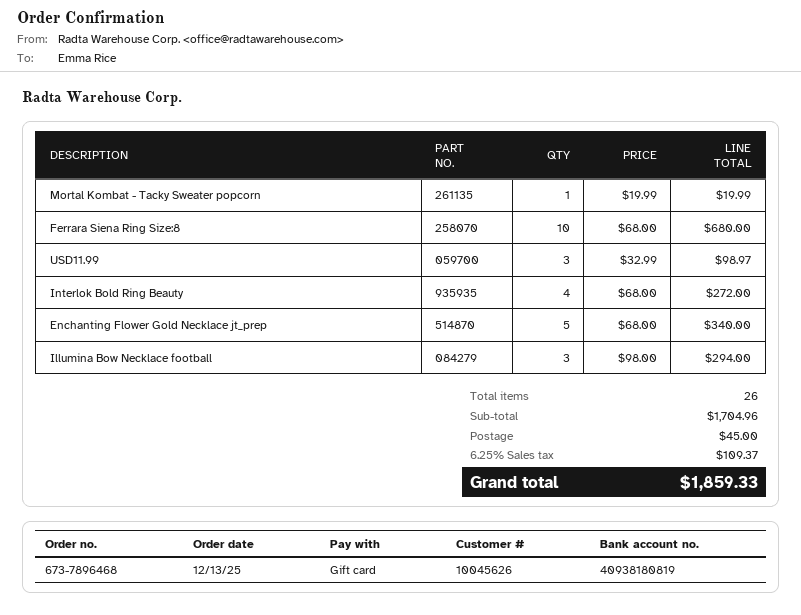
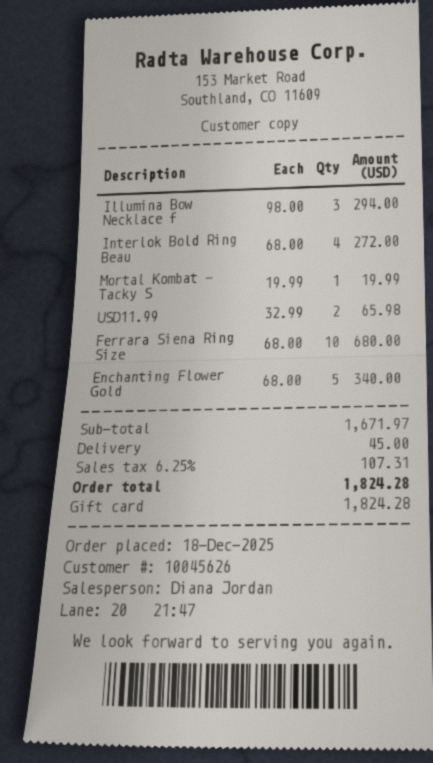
order date: 2025-12-13 -> 2025-12-18
USD11.99: 3 x 32.99 = 98.97 -> 2 x 32.99 = 65.98
subtotal: 1704.96 -> 1671.97
tax: 6.25% = 109.37 -> 6.25% = 107.31
total: 1859.33 -> 1824.28

